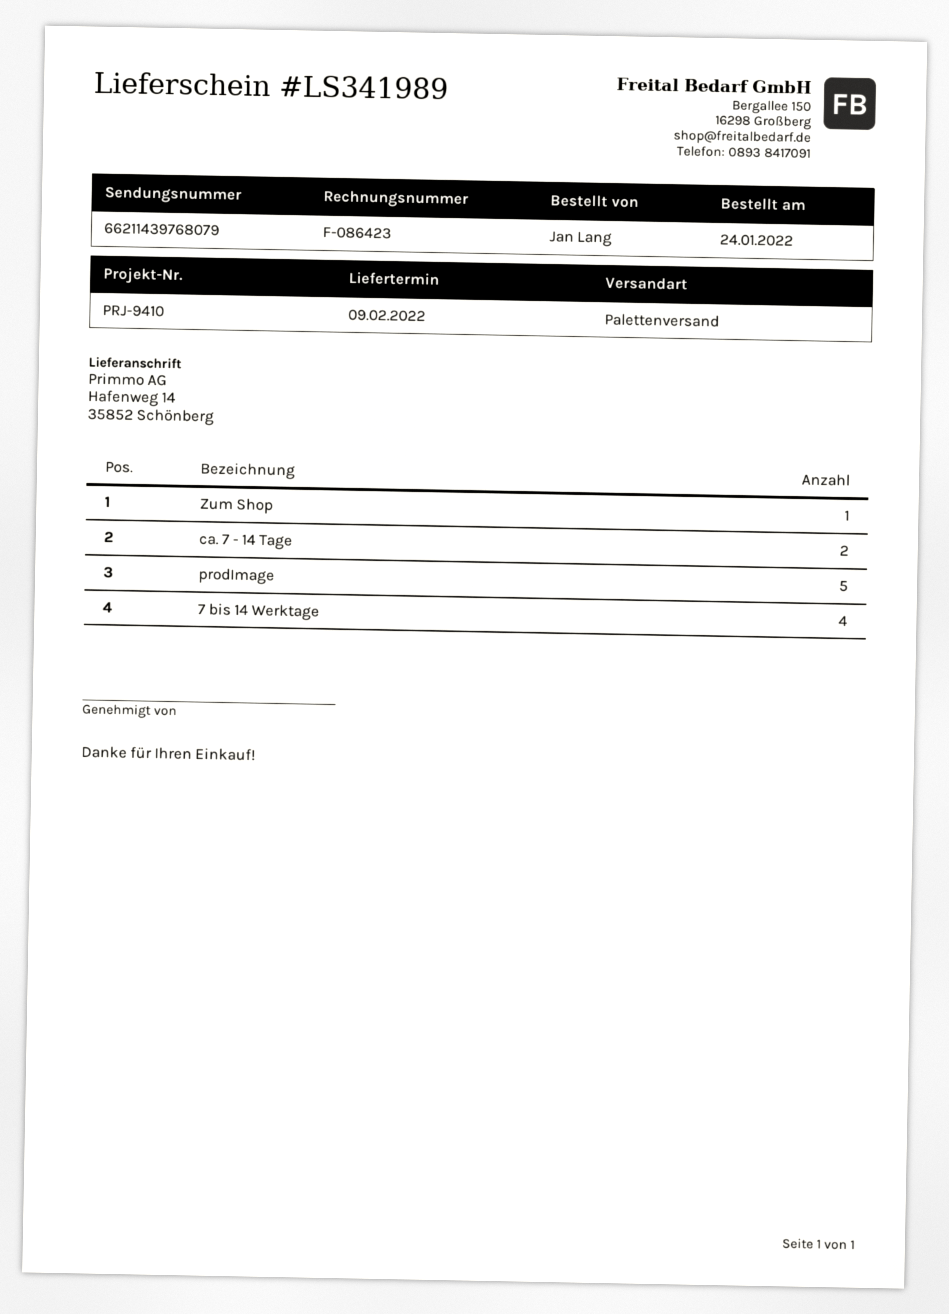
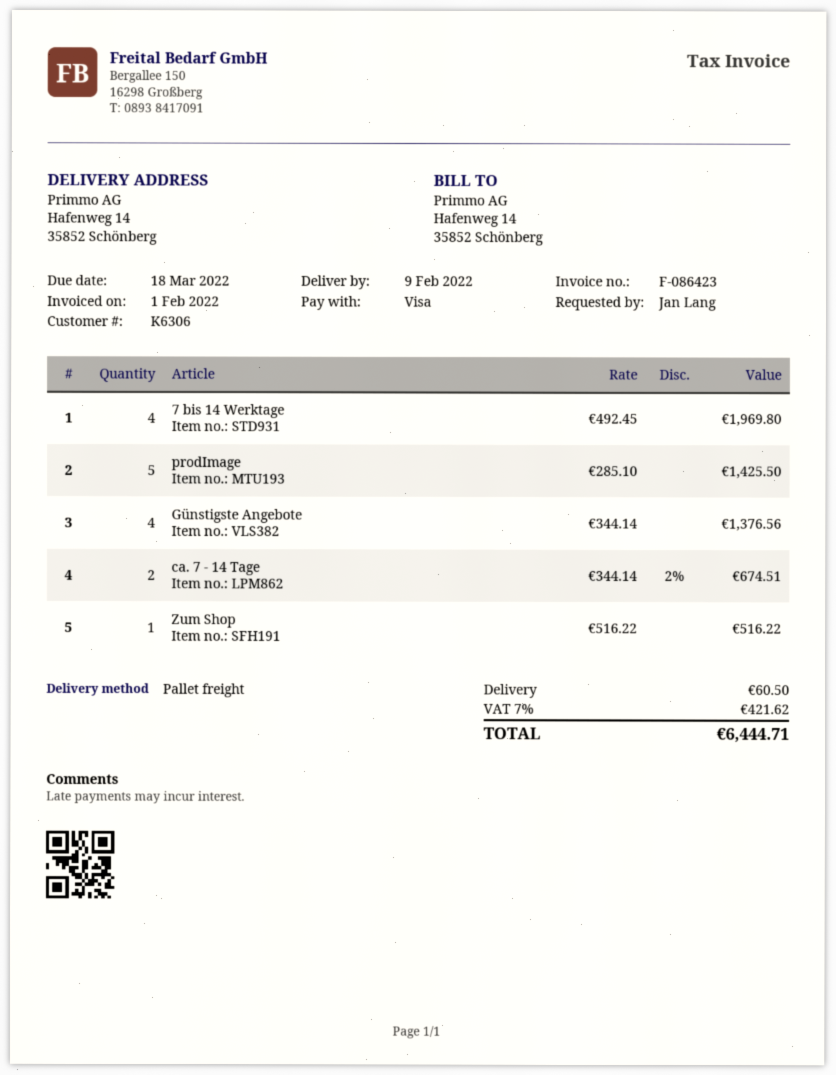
Günstigste Angebote: none -> 4

